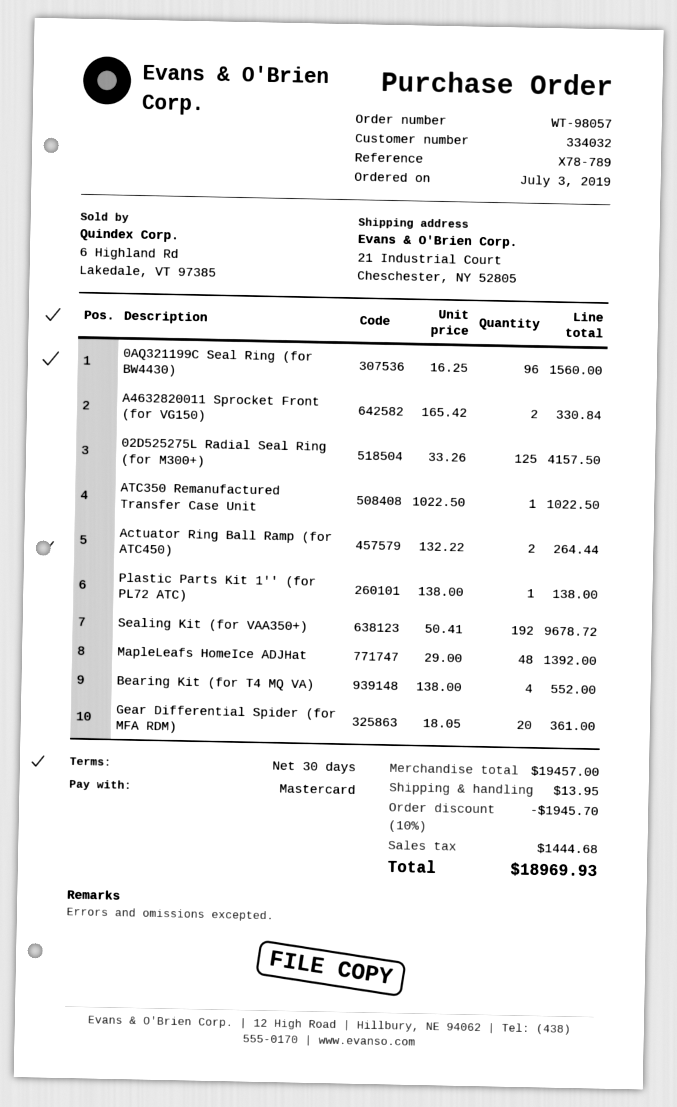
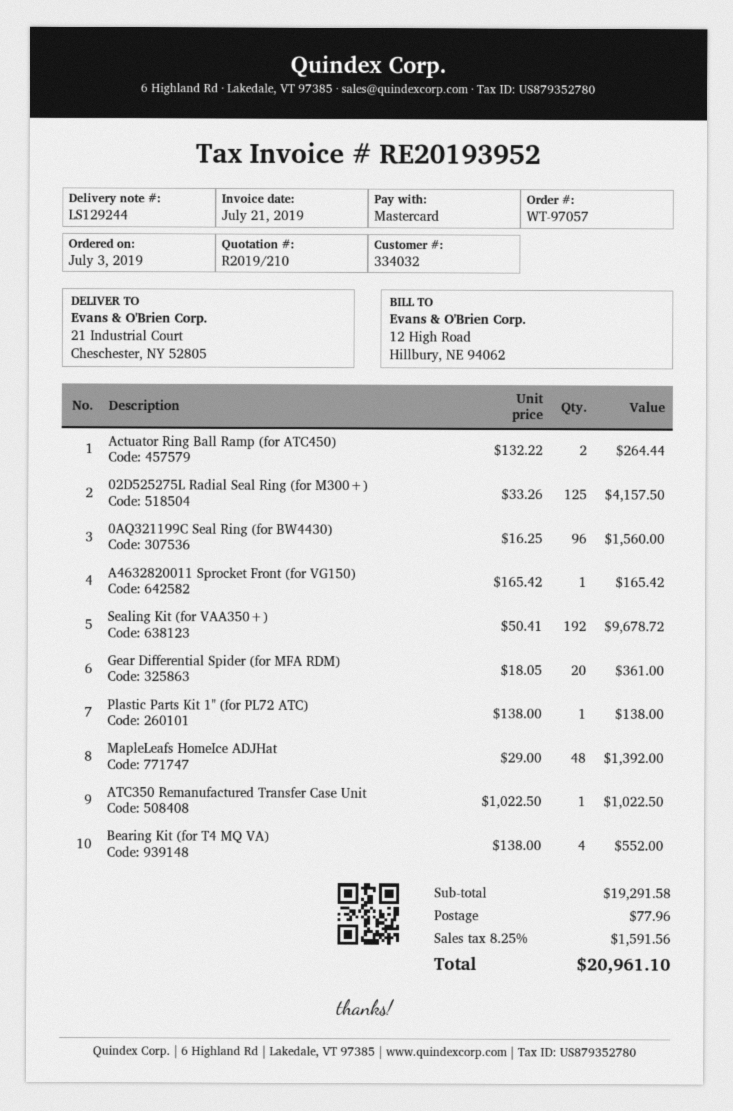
order number: WT-98057 -> WT-97057
A4632820011 Sprocket Front (for VG150): 2 x 165.42 = 330.84 -> 1 x 165.42 = 165.42
subtotal: 19457.00 -> 19291.58
discount: 10% = 1945.70 -> none
shipping: 13.95 -> 77.96
tax: 1444.68 -> 1591.56
total: 18969.93 -> 20961.10

